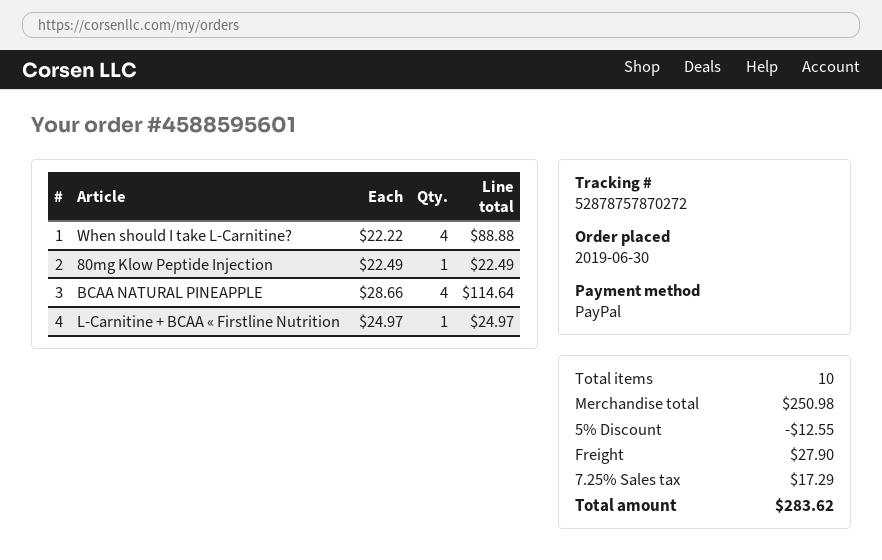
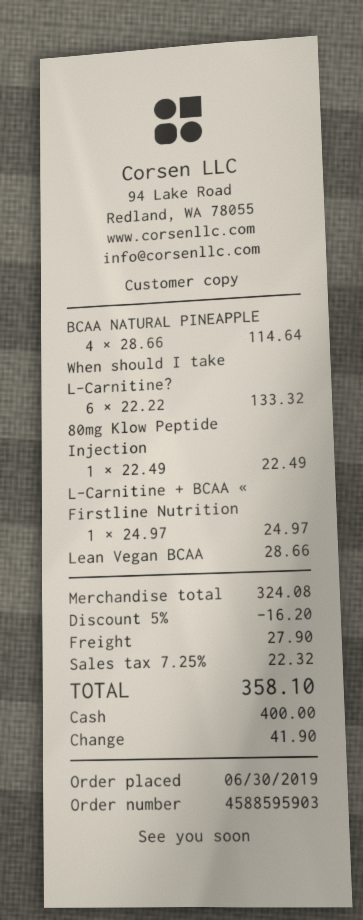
order number: 4588595601 -> 4588595903
payment method: PayPal -> cash
When should I take L-Carnitine?: 4 x 22.22 = 88.88 -> 6 x 22.22 = 133.32
Lean Vegan BCAA: none -> 1 x 28.66 = 28.66
subtotal: 250.98 -> 324.08
discount: 5% = 12.55 -> 5% = 16.20
tax: 7.25% = 17.29 -> 7.25% = 22.32
total: 283.62 -> 358.10

